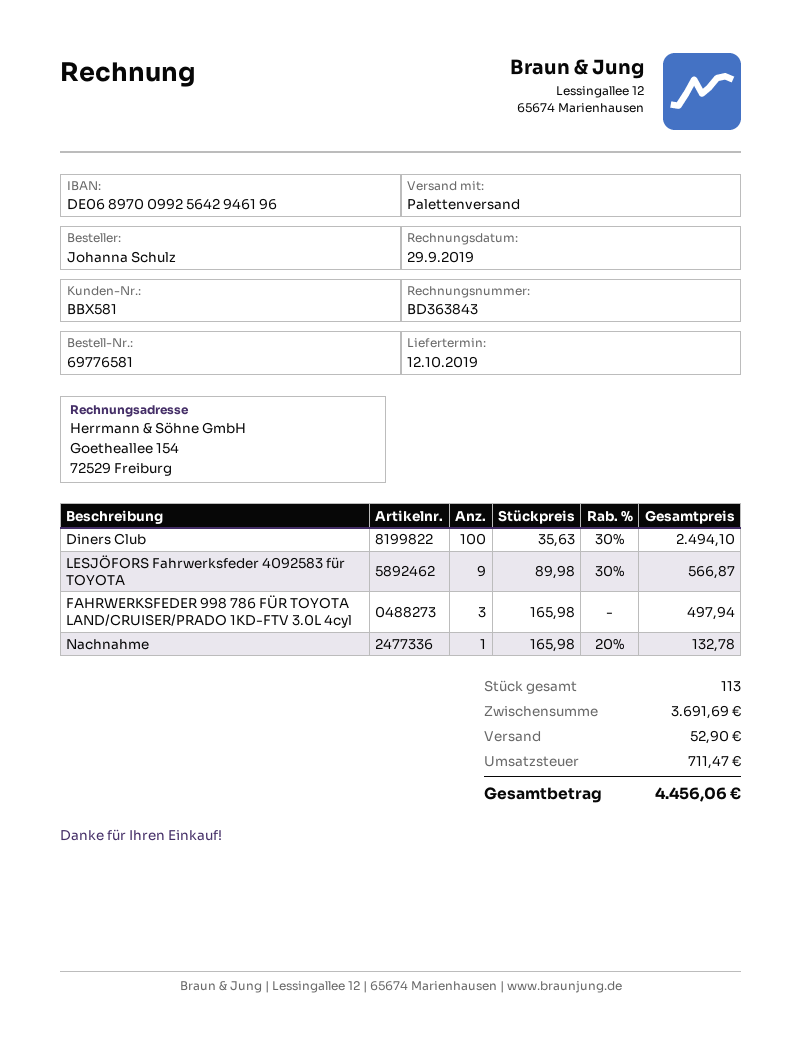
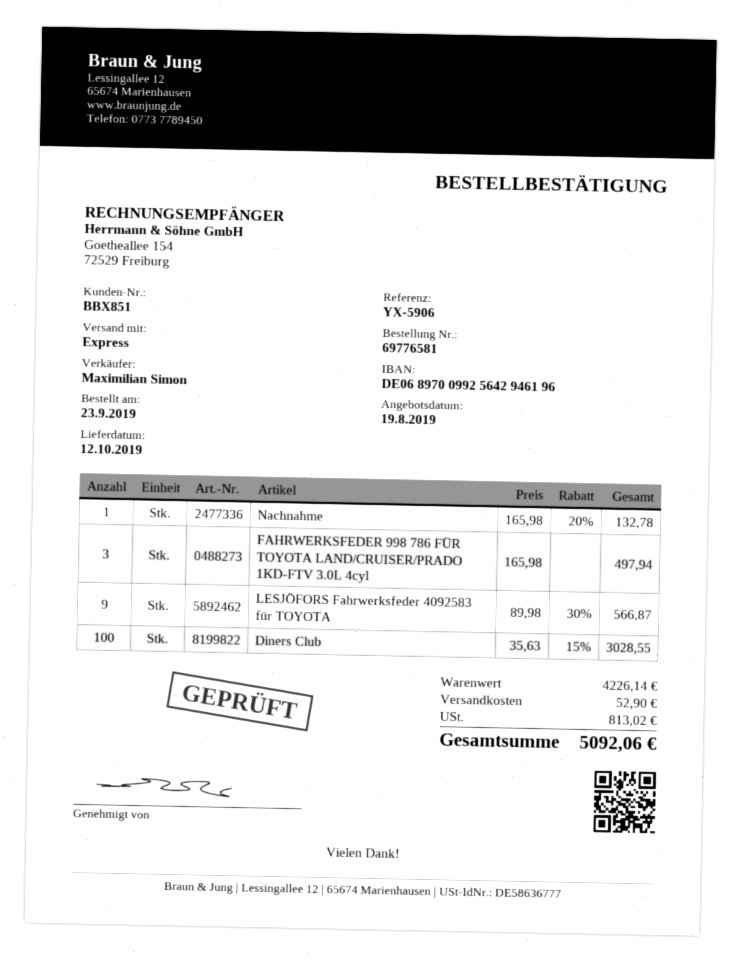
customer number: BBX581 -> BBX851
shipping method: pallet freight -> express
Diners Club: 100 x 35.63 - 30% = 2494.10 -> 100 x 35.63 - 15% = 3028.55
subtotal: 3691.69 -> 4226.14
tax: 711.47 -> 813.02
total: 4456.06 -> 5092.06

